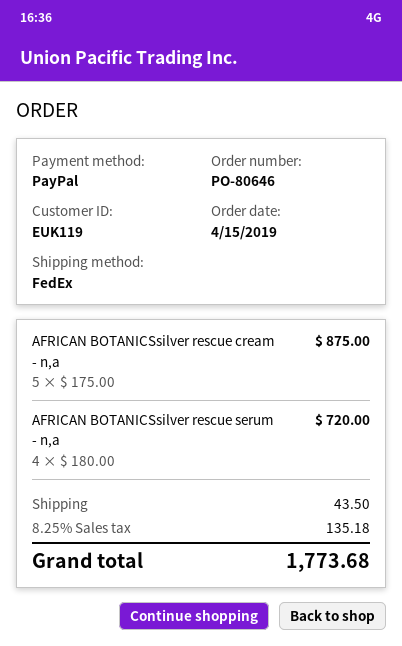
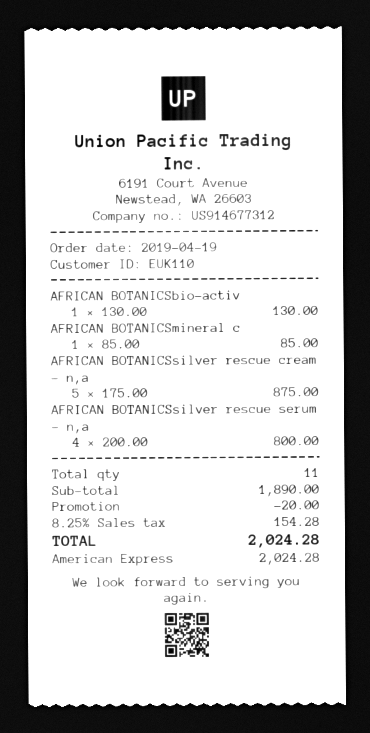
order date: 2019-04-15 -> 2019-04-19
customer number: EUK119 -> EUK110
payment method: PayPal -> American Express
AFRICAN BOTANICSsilver rescue serum - n,a: 4 x 180.00 = 720.00 -> 4 x 200.00 = 800.00
AFRICAN BOTANICSbio-activ: none -> 1 x 130.00 = 130.00
AFRICAN BOTANICSmineral c: none -> 1 x 85.00 = 85.00
discount: none -> 20.00
shipping: 43.50 -> none
tax: 8.25% = 135.18 -> 8.25% = 154.28
total: 1773.68 -> 2024.28

